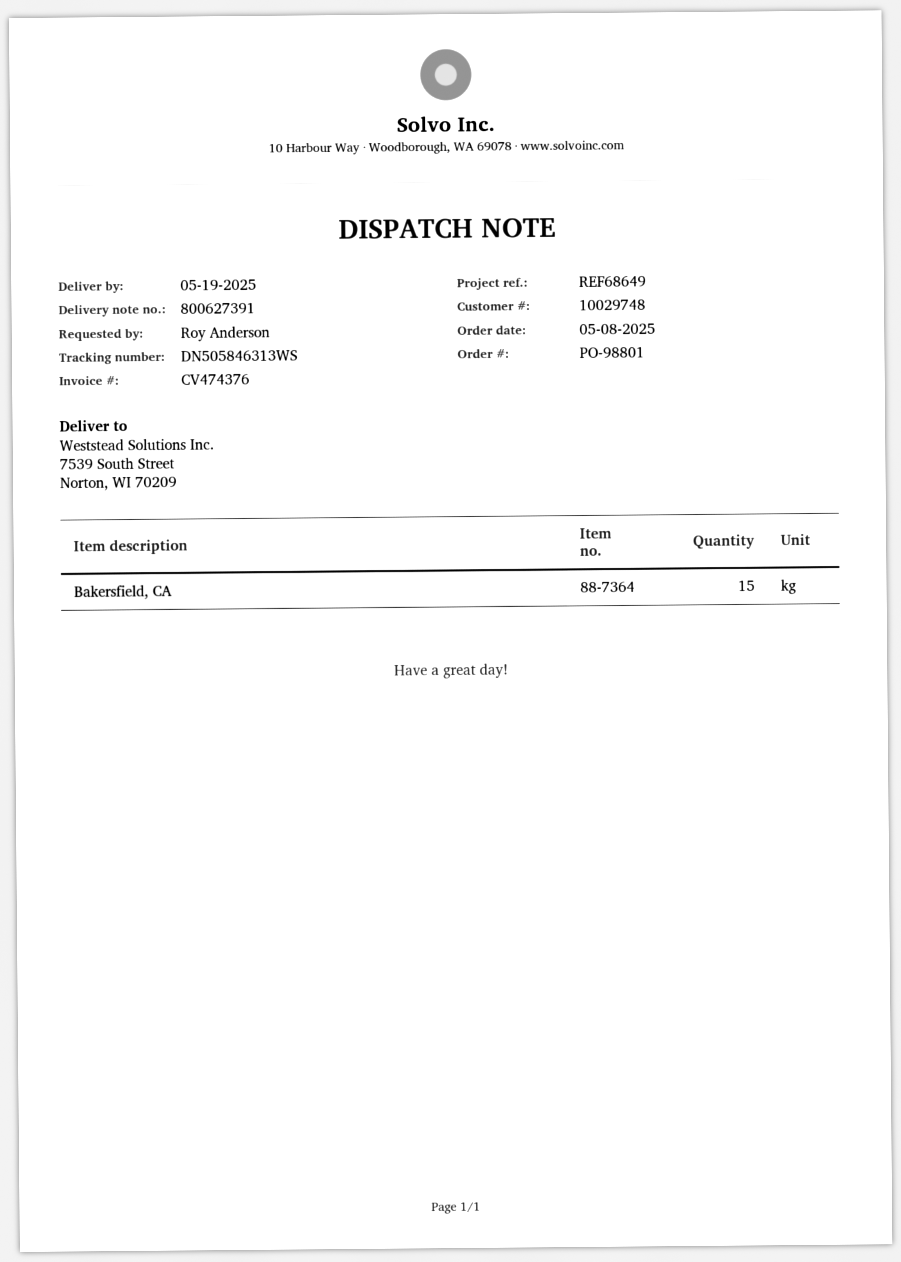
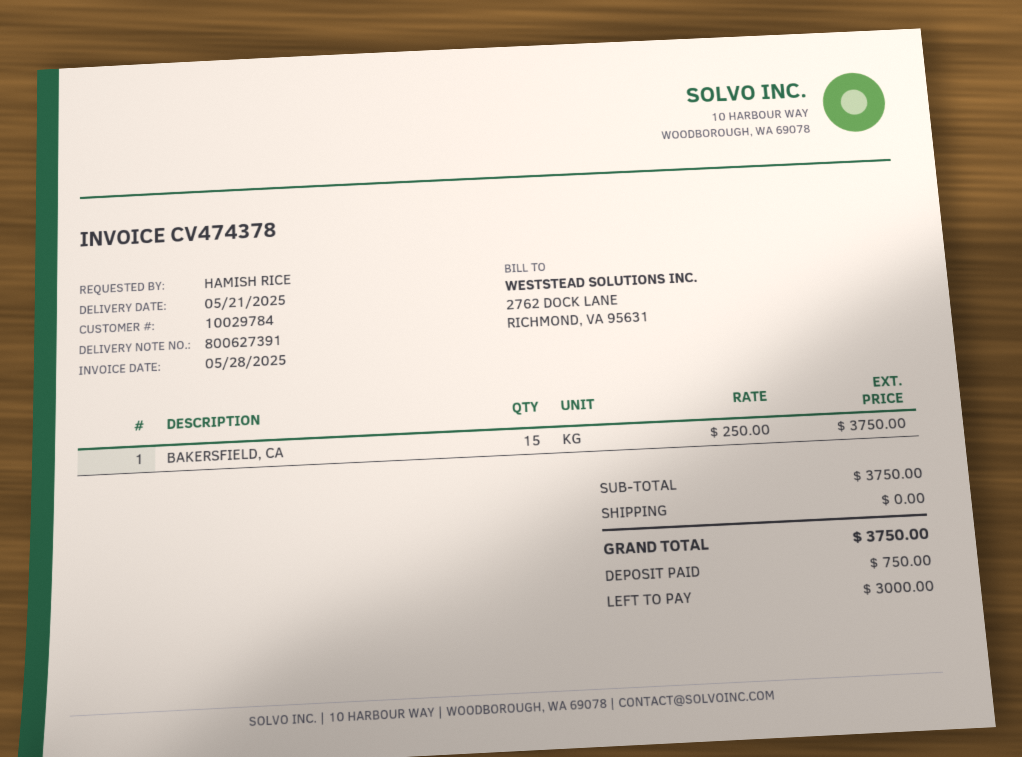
delivery date: 2025-05-19 -> 2025-05-21
invoice number: CV474376 -> CV474378
customer number: 10029748 -> 10029784
ordered by: Roy Anderson -> HAMISH RICE

